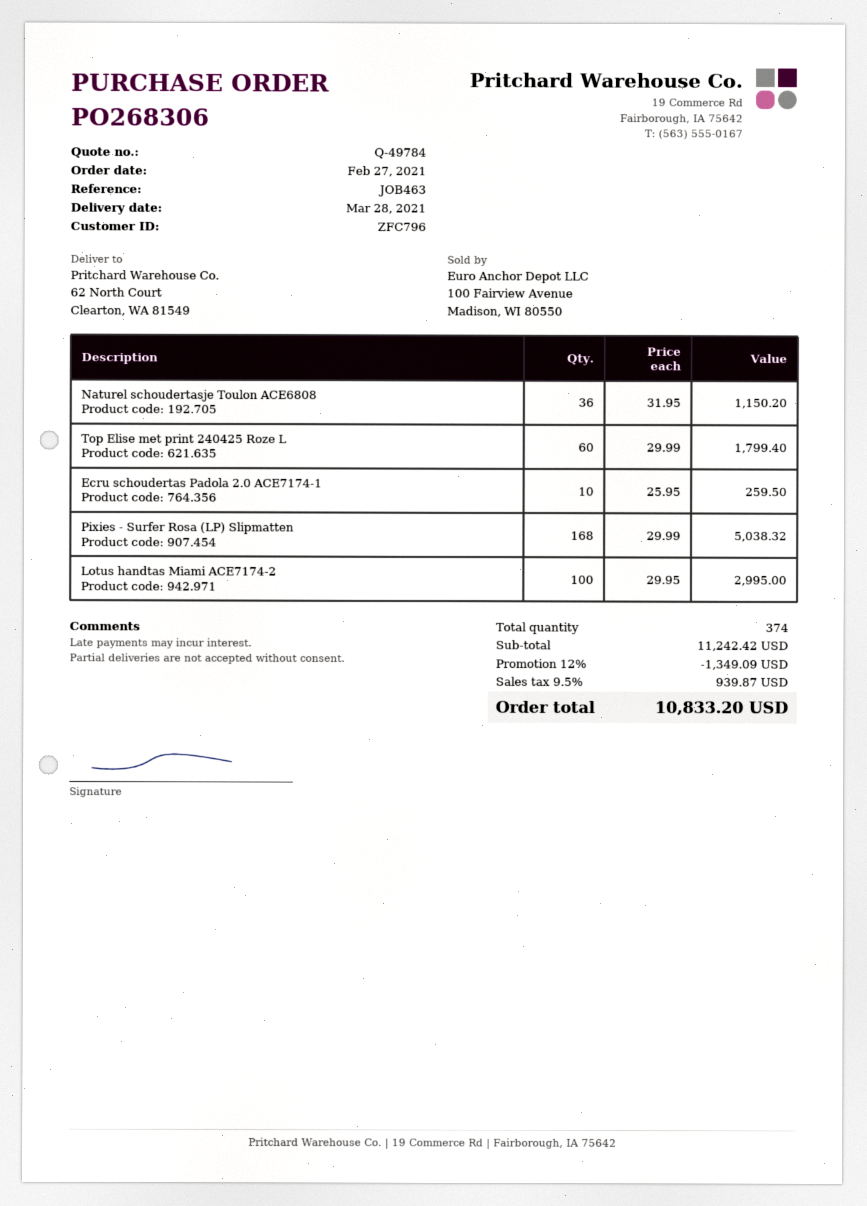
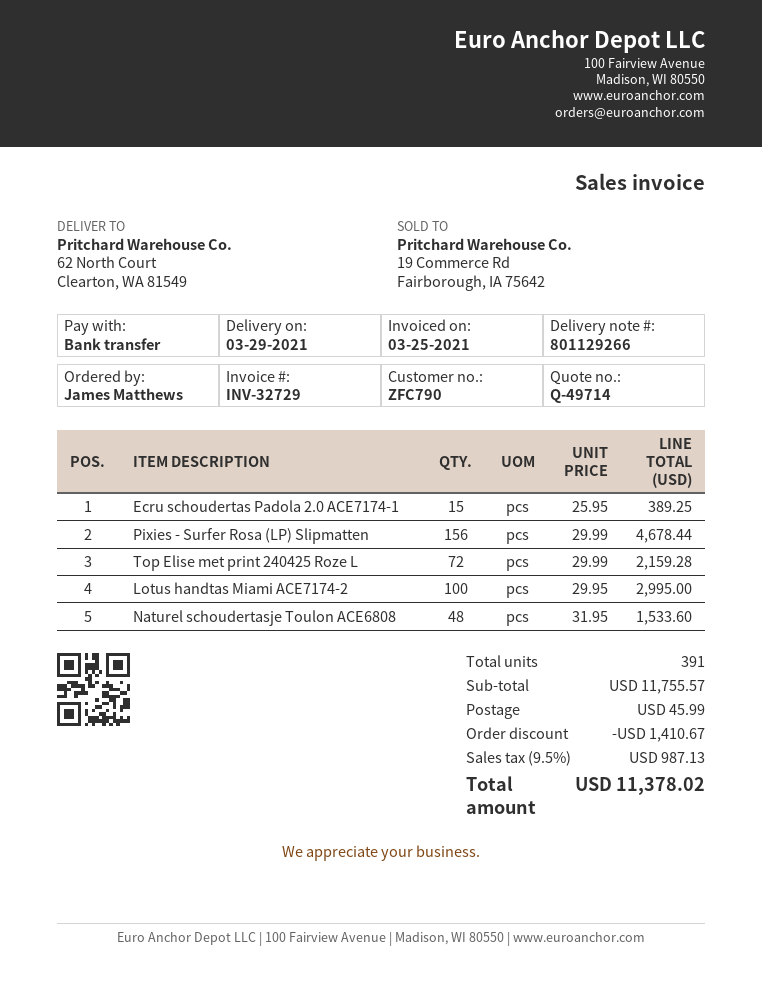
quote number: Q-49784 -> Q-49714
delivery date: 2021-03-28 -> 2021-03-29
customer number: ZFC796 -> ZFC790
Naturel schoudertasje Toulon ACE6808: 36 x 31.95 = 1150.20 -> 48 x 31.95 = 1533.60
Top Elise met print 240425 Roze L: 60 x 29.99 = 1799.40 -> 72 x 29.99 = 2159.28
Ecru schoudertas Padola 2.0 ACE7174-1: 10 x 25.95 = 259.50 -> 15 x 25.95 = 389.25
Pixies - Surfer Rosa (LP) Slipmatten: 168 x 29.99 = 5038.32 -> 156 x 29.99 = 4678.44
total quantity: 374 -> 391
subtotal: 11242.42 -> 11755.57
discount: 1349.09 -> 1410.67
shipping: none -> 45.99
tax: 9.5% = 939.87 -> 9.5% = 987.13
total: 10833.20 -> 11378.02

